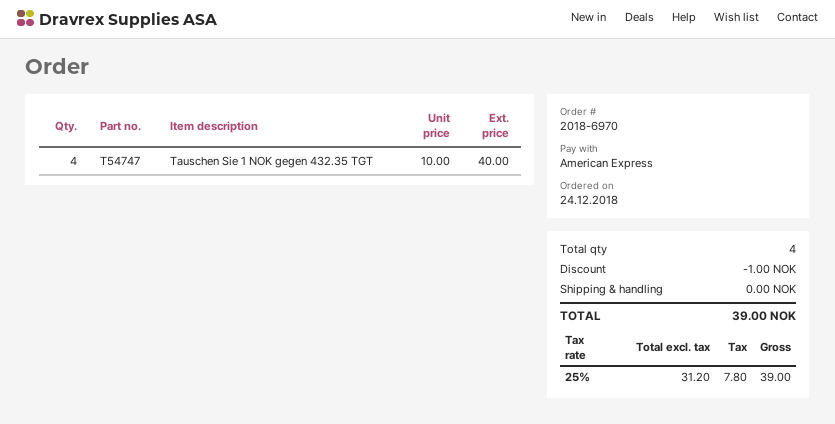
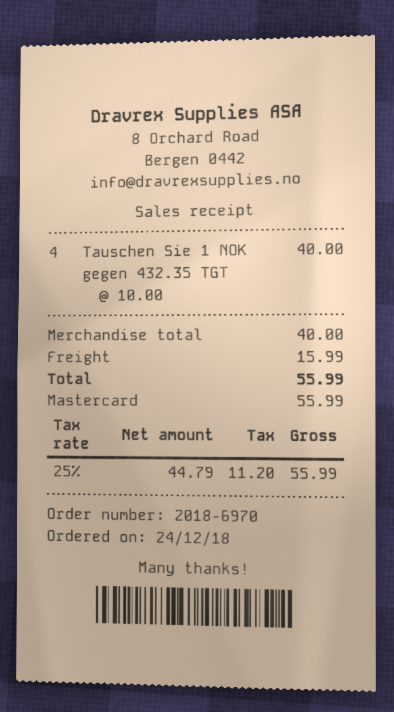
payment method: American Express -> Mastercard
discount: 1.00 -> none
shipping: 0.00 -> 15.99
net: 31.20 -> 44.79
tax: 25% = 7.80 -> 25% = 11.20
total: 39.00 -> 55.99

